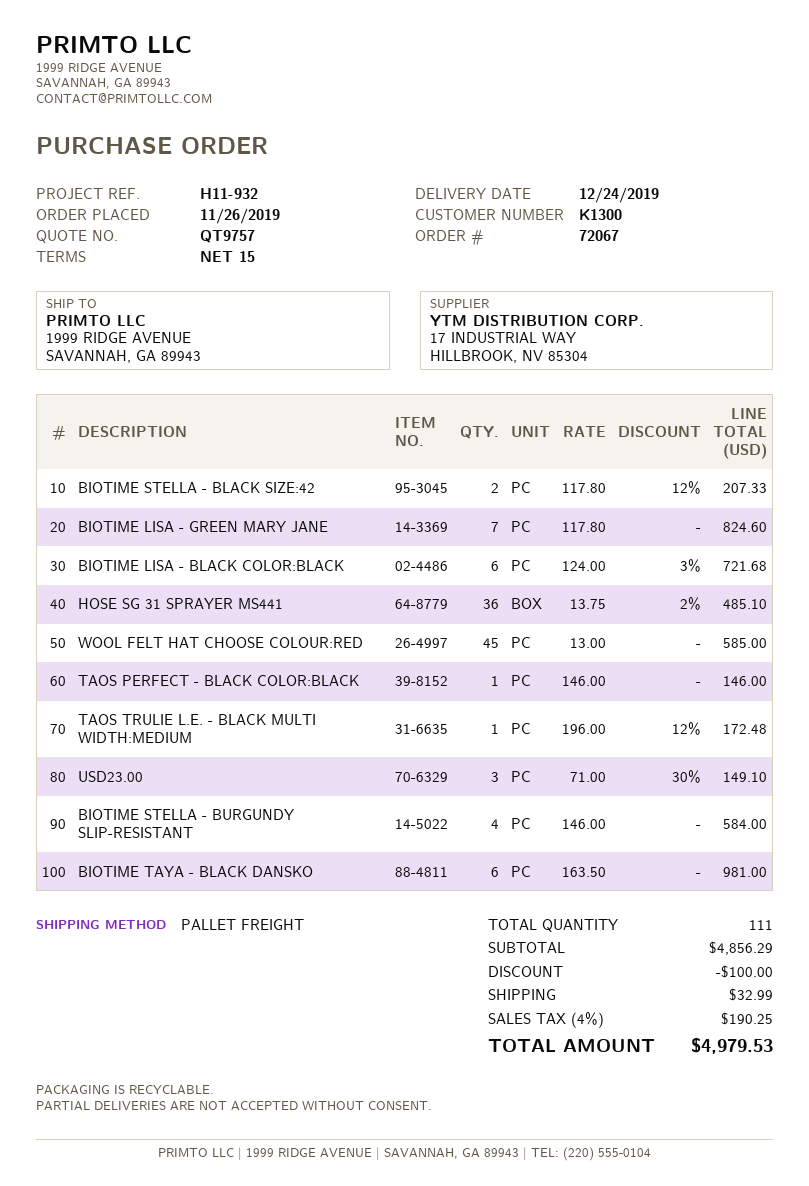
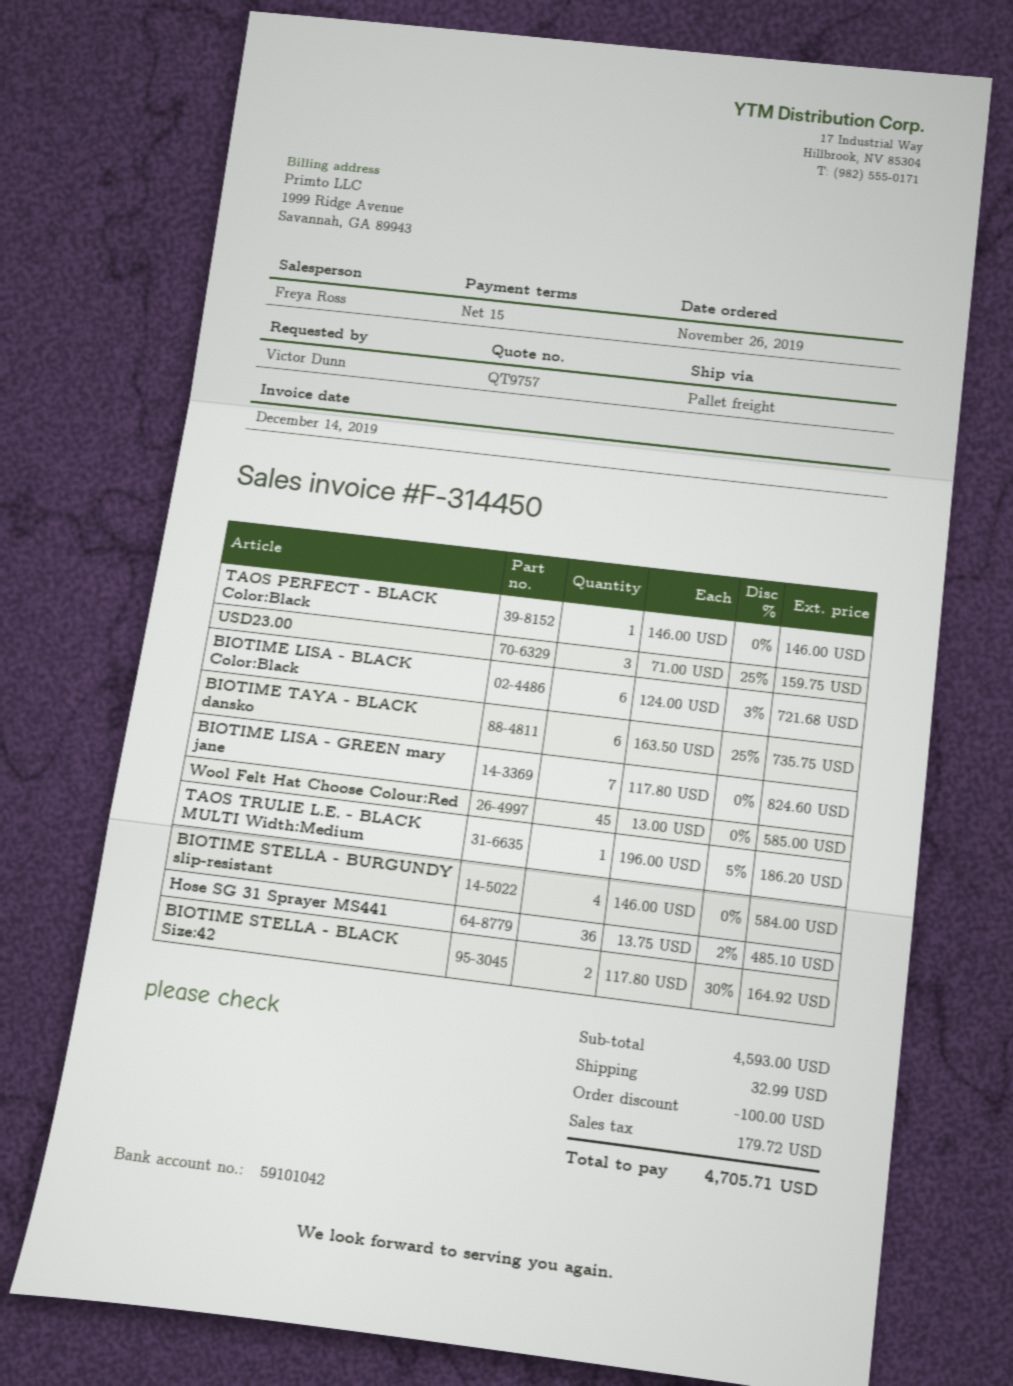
BIOTIME STELLA - BLACK SIZE:42: 2 x 117.80 - 12% = 207.33 -> 2 x 117.80 - 30% = 164.92
TAOS TRULIE L.E. - BLACK MULTI WIDTH:MEDIUM: 1 x 196.00 - 12% = 172.48 -> 1 x 196.00 - 5% = 186.20
USD23.00: 3 x 71.00 - 30% = 149.10 -> 3 x 71.00 - 25% = 159.75
BIOTIME TAYA - BLACK DANSKO: 6 x 163.50 = 981.00 -> 6 x 163.50 - 25% = 735.75
subtotal: 4856.29 -> 4593.00
tax: 190.25 -> 179.72
total: 4979.53 -> 4705.71

